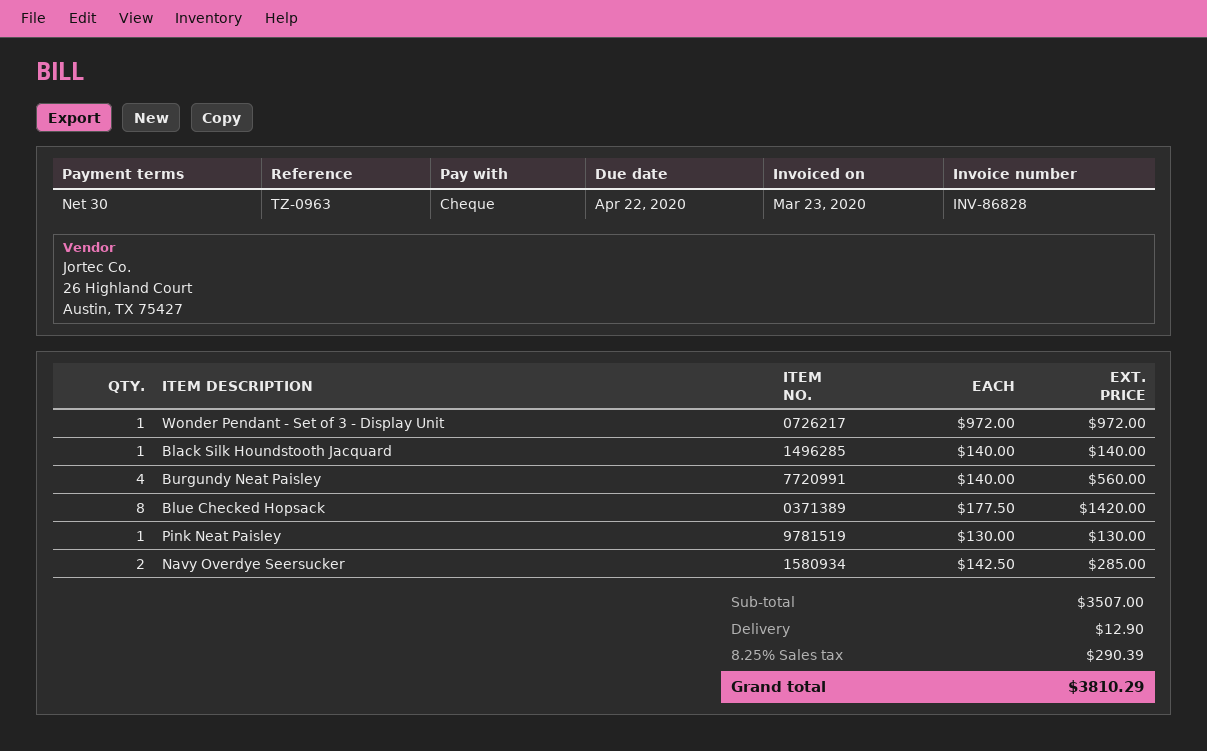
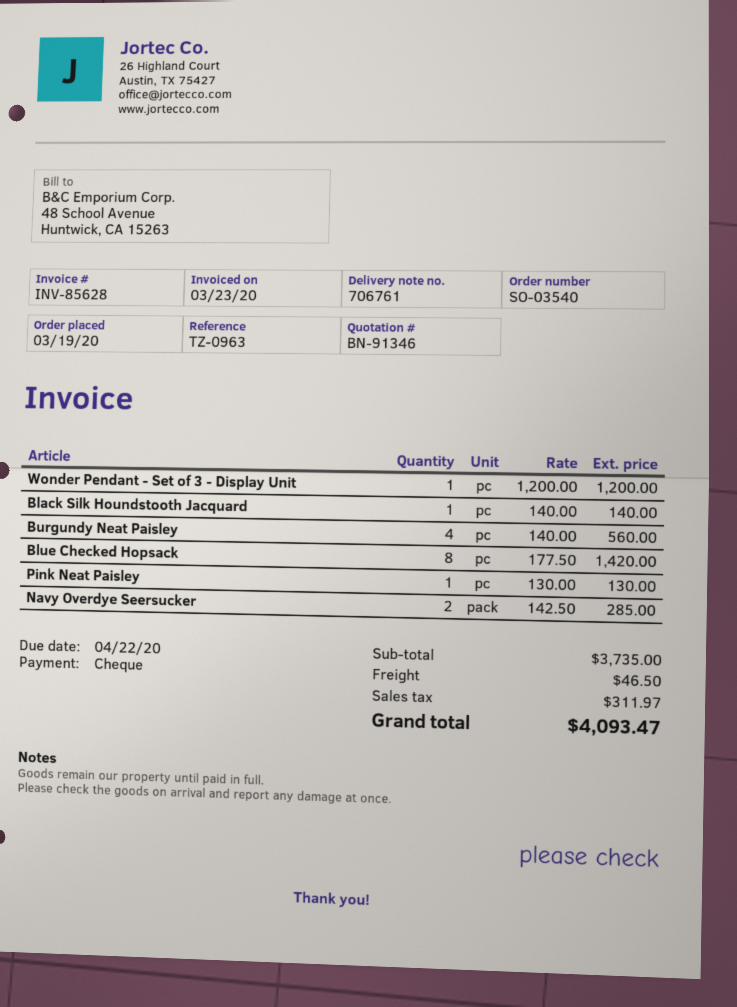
invoice number: INV-86828 -> INV-85628
Wonder Pendant - Set of 3 - Display Unit: 1 x 972.00 = 972.00 -> 1 x 1200.00 = 1200.00
subtotal: 3507.00 -> 3735.00
shipping: 12.90 -> 46.50
tax: 290.39 -> 311.97
total: 3810.29 -> 4093.47

